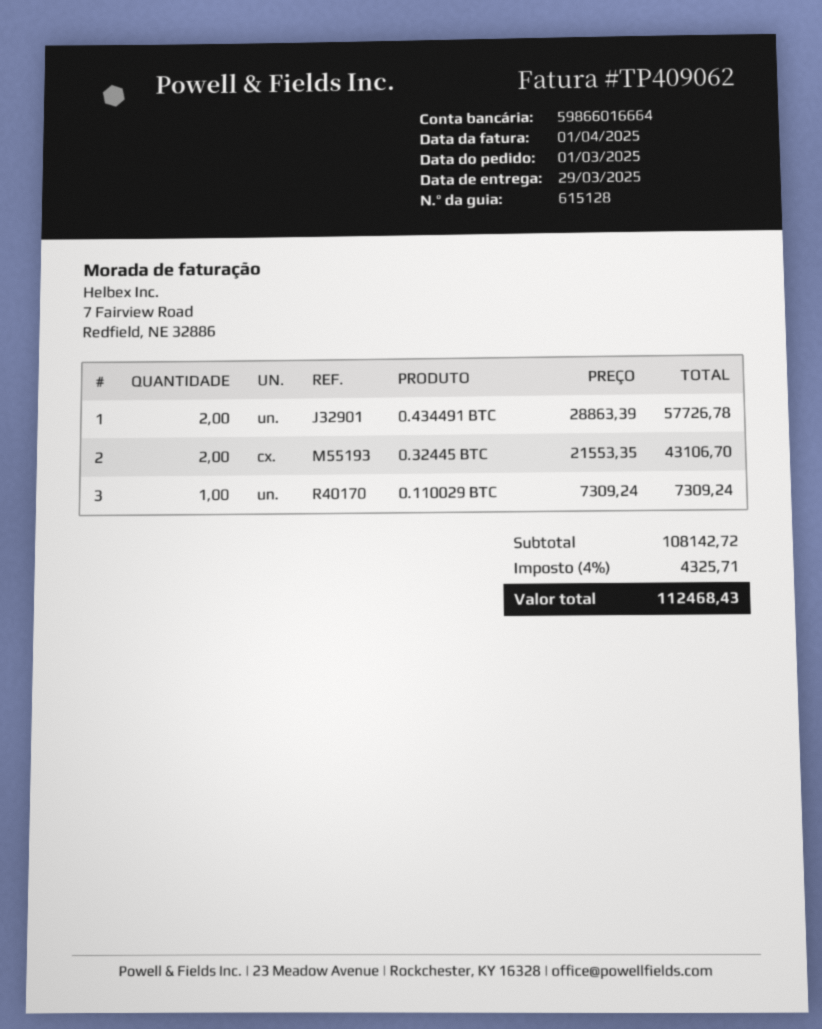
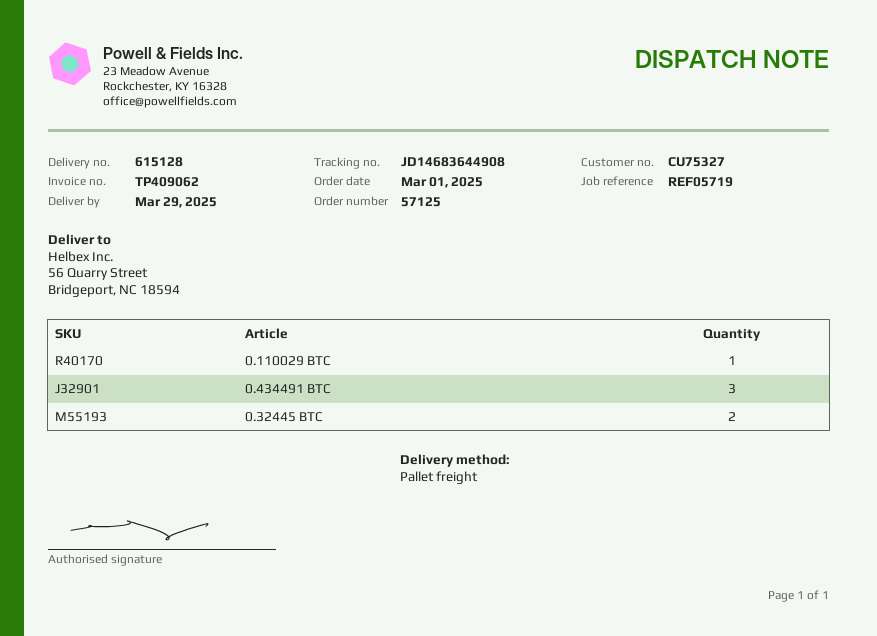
0.434491 BTC: 2 -> 3

